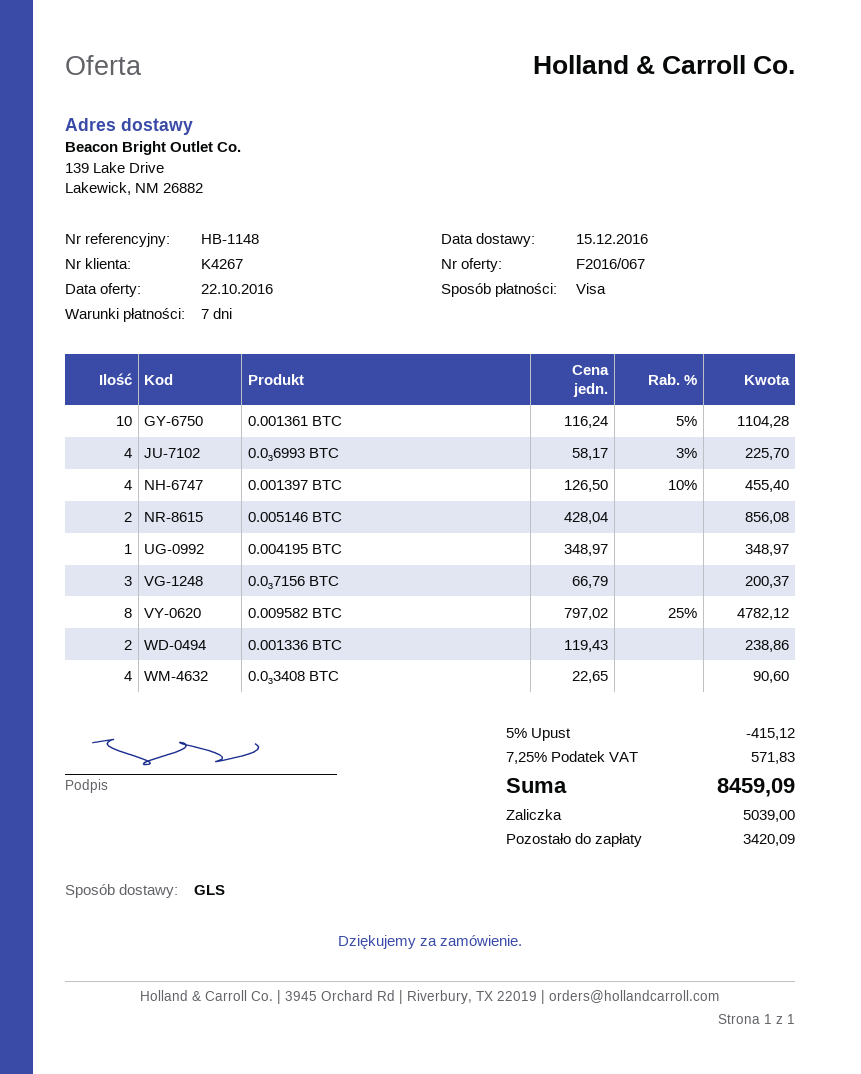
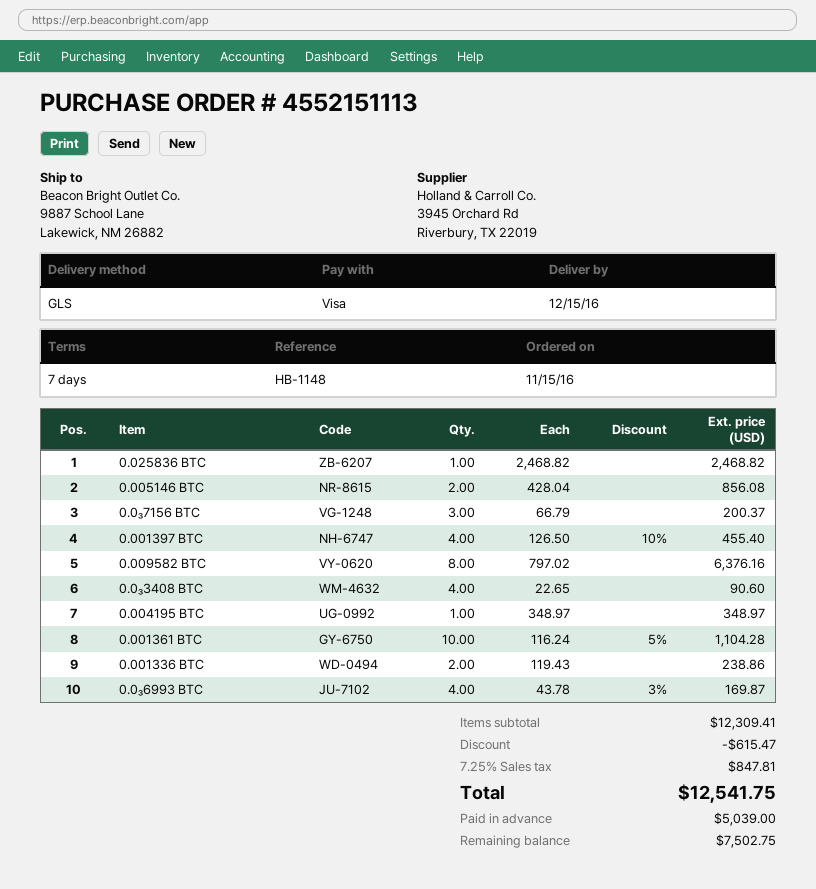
ship to: 139 Lake Drive, Lakewick, NM 26882 -> 9887 School Lane, Lakewick, NM 26882
0.0₃6993 BTC: 4 x 58.17 - 3% = 225.70 -> 4 x 43.78 - 3% = 169.87
0.009582 BTC: 8 x 797.02 - 25% = 4782.12 -> 8 x 797.02 = 6376.16
0.025836 BTC: none -> 1 x 2468.82 = 2468.82
discount: 415.12 -> 615.47
tax: 7.25% = 571.83 -> 7.25% = 847.81
total: 8459.09 -> 12541.75
balance: 3420.09 -> 7502.75

